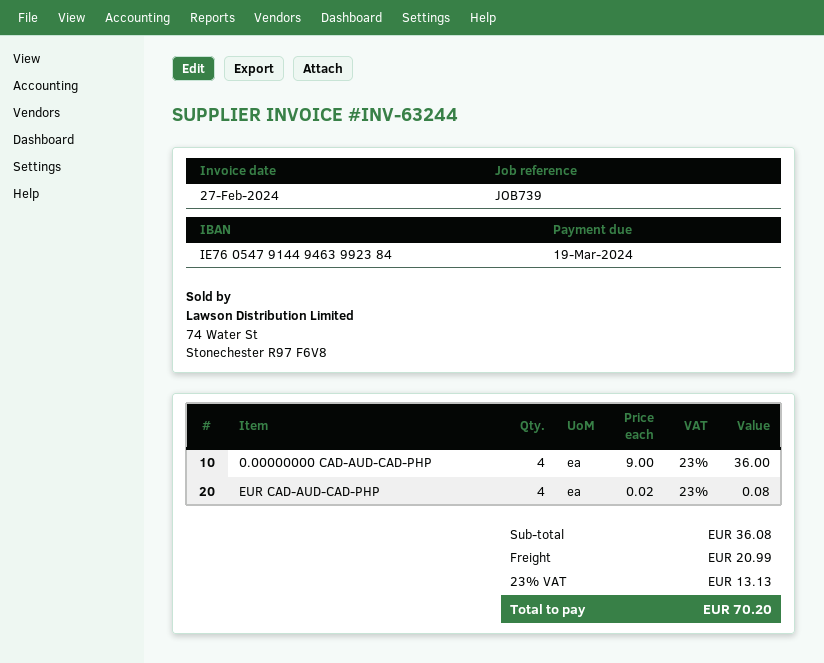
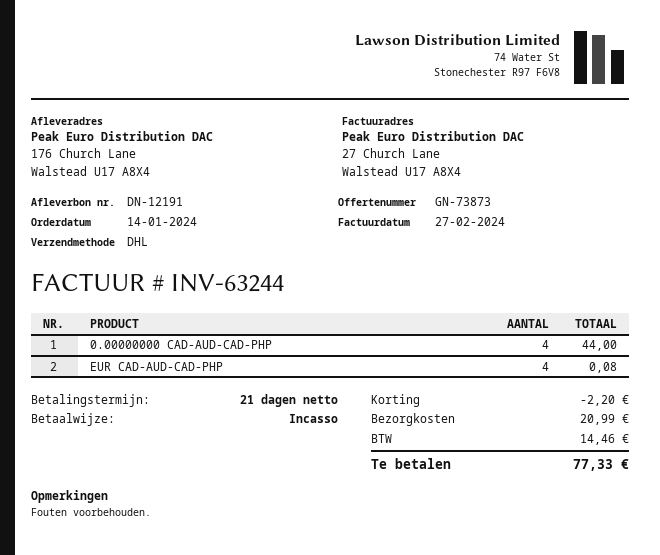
0.00000000 CAD-AUD-CAD-PHP: 4 for 36.00 -> 4 for 44.00
discount: none -> 2.20
tax: 13.13 -> 14.46
total: 70.20 -> 77.33

